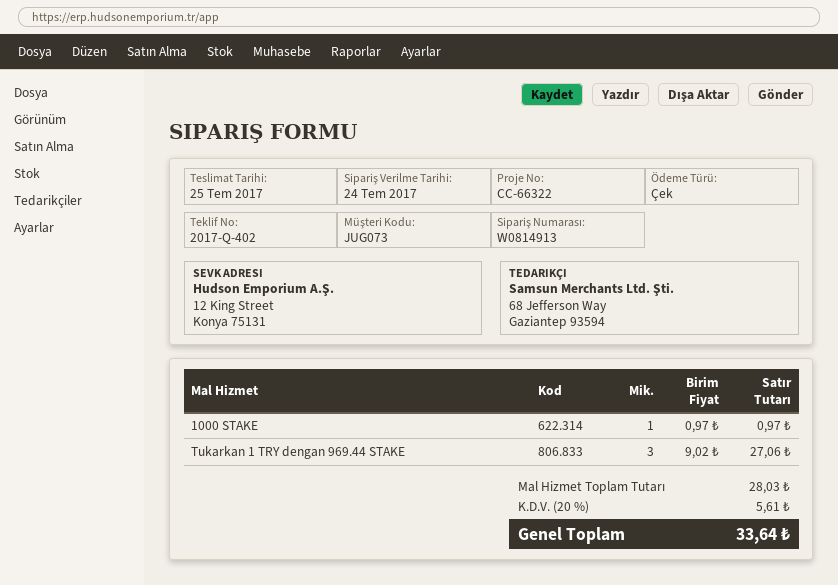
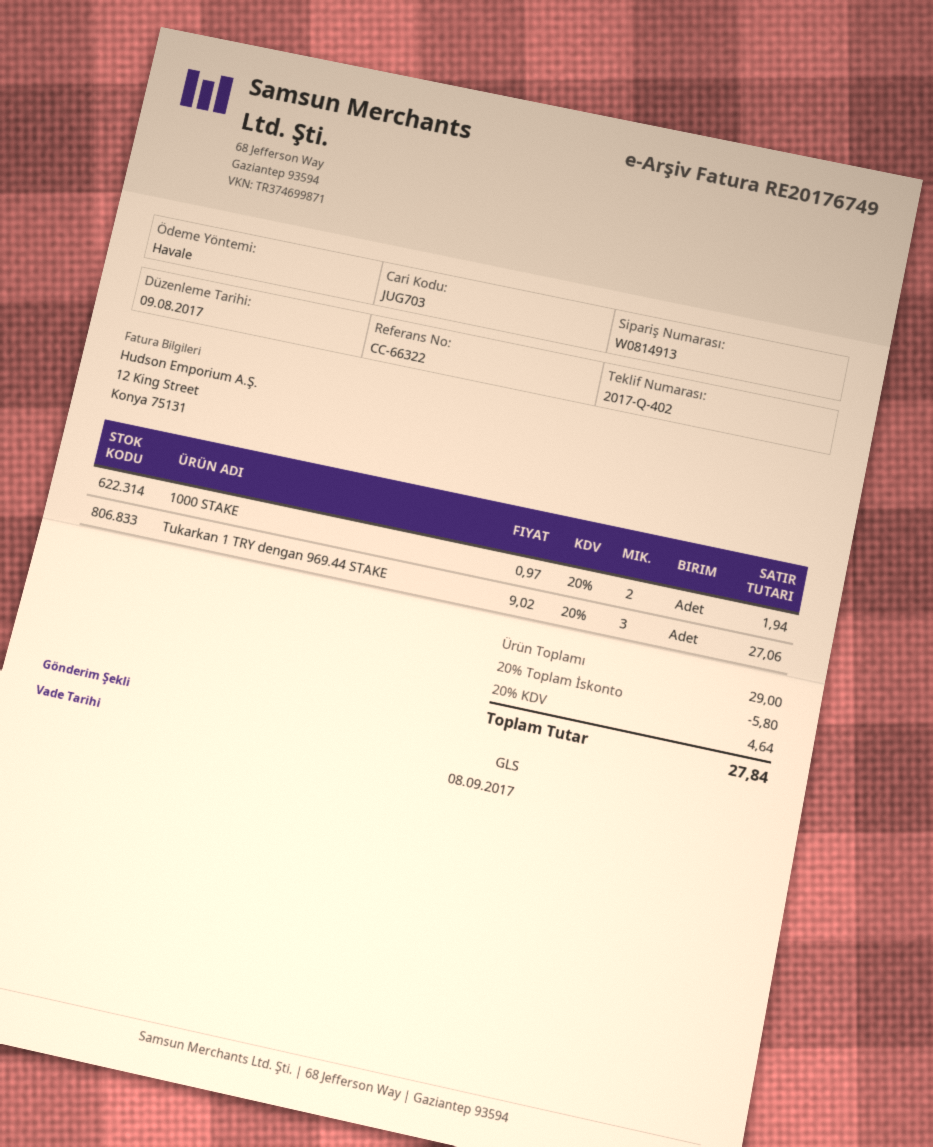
customer number: JUG073 -> JUG703
payment method: cheque -> bank transfer
1000 STAKE: 1 x 0.97 = 0.97 -> 2 x 0.97 = 1.94
subtotal: 28.03 -> 29.00
discount: none -> 20% = 5.80
tax: 20% = 5.61 -> 20% = 4.64
total: 33.64 -> 27.84

